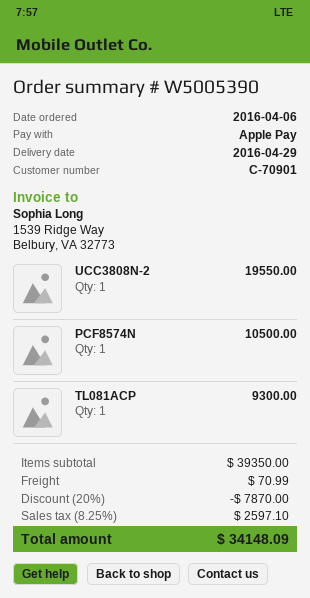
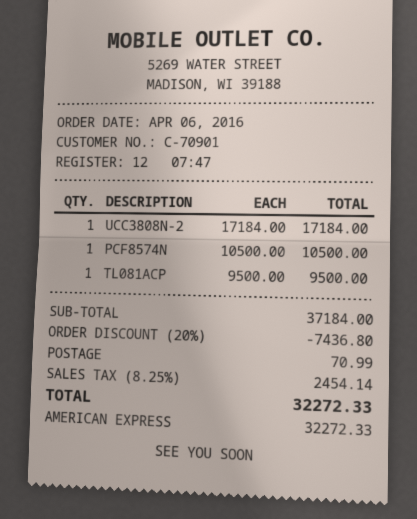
payment method: Apple Pay -> American Express
UCC3808N-2: 1 for 19550.00 -> 1 for 17184.00
TL081ACP: 1 for 9300.00 -> 1 for 9500.00
subtotal: 39350.00 -> 37184.00
discount: 20% = 7870.00 -> 20% = 7436.80
tax: 8.25% = 2597.10 -> 8.25% = 2454.14
total: 34148.09 -> 32272.33

